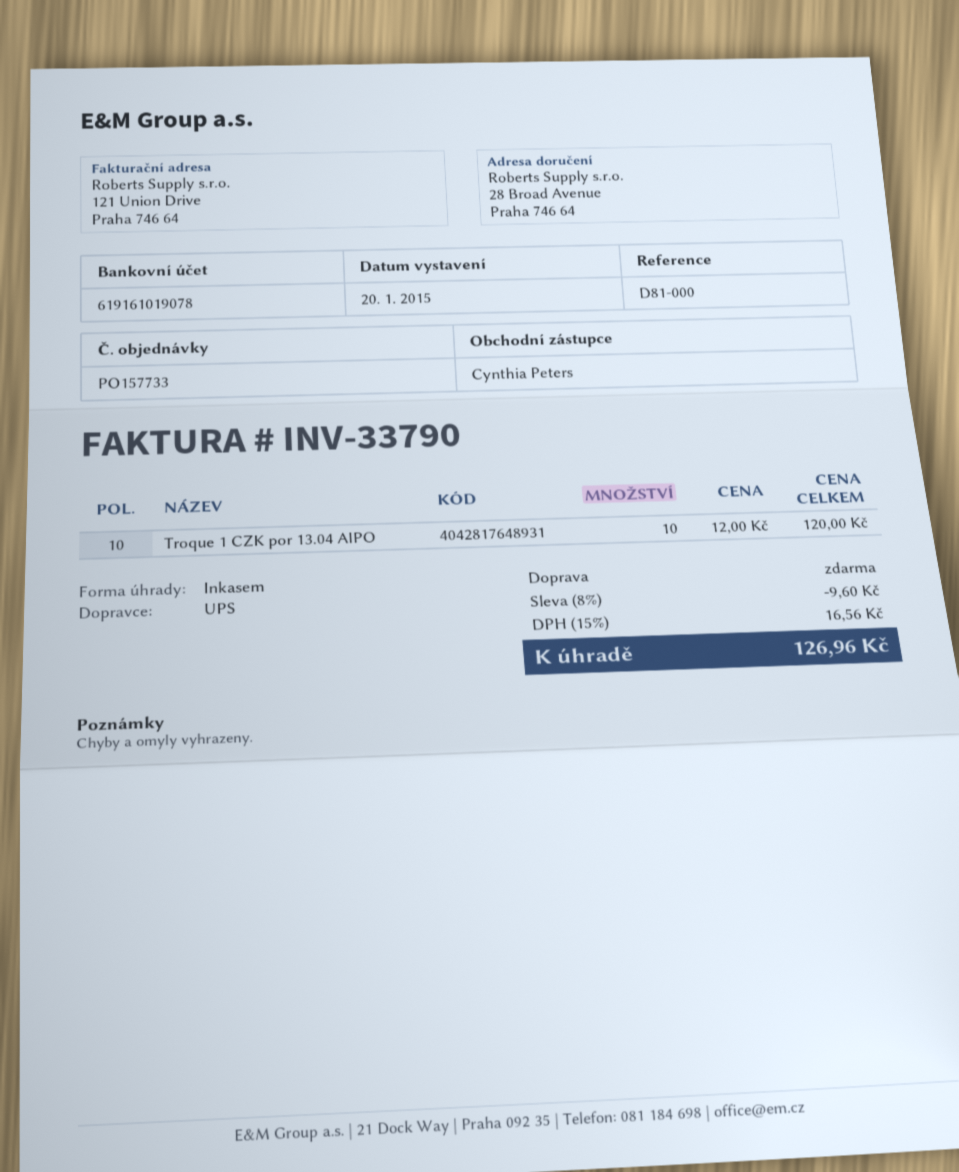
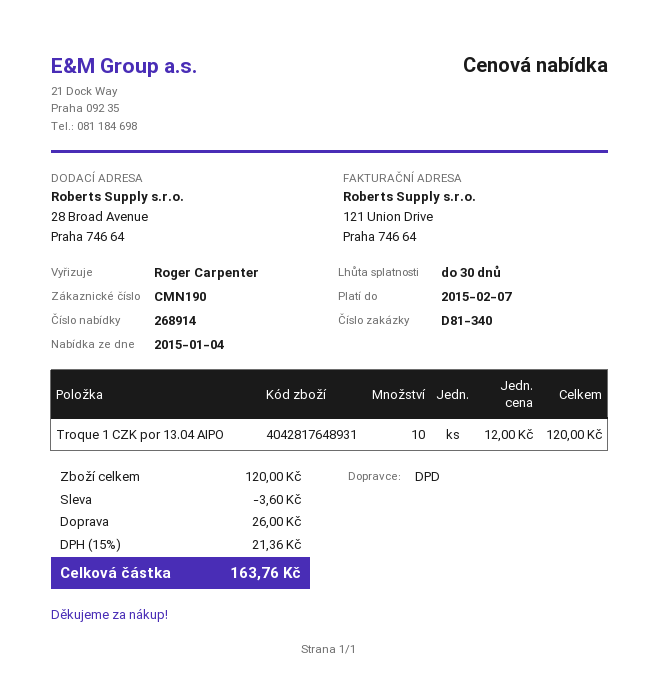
reference: D81-000 -> D81-340
sales rep: Cynthia Peters -> Roger Carpenter
shipping method: UPS -> DPD
discount: 9.60 -> 3.60
shipping: 0.00 -> 26.00
tax: 15% = 16.56 -> 15% = 21.36
total: 126.96 -> 163.76

